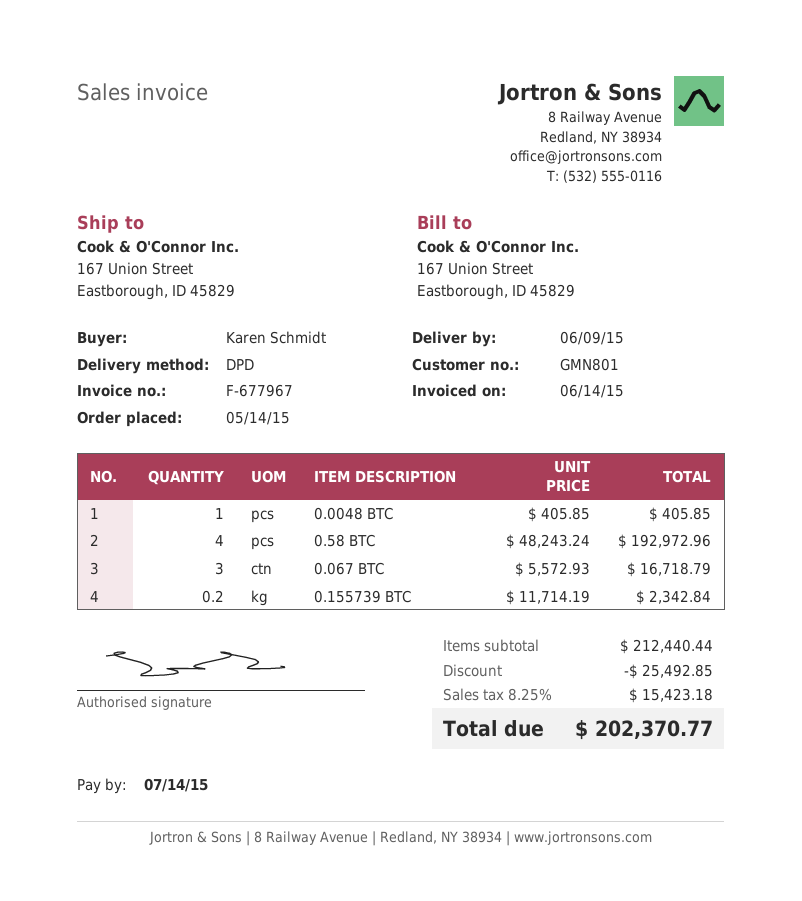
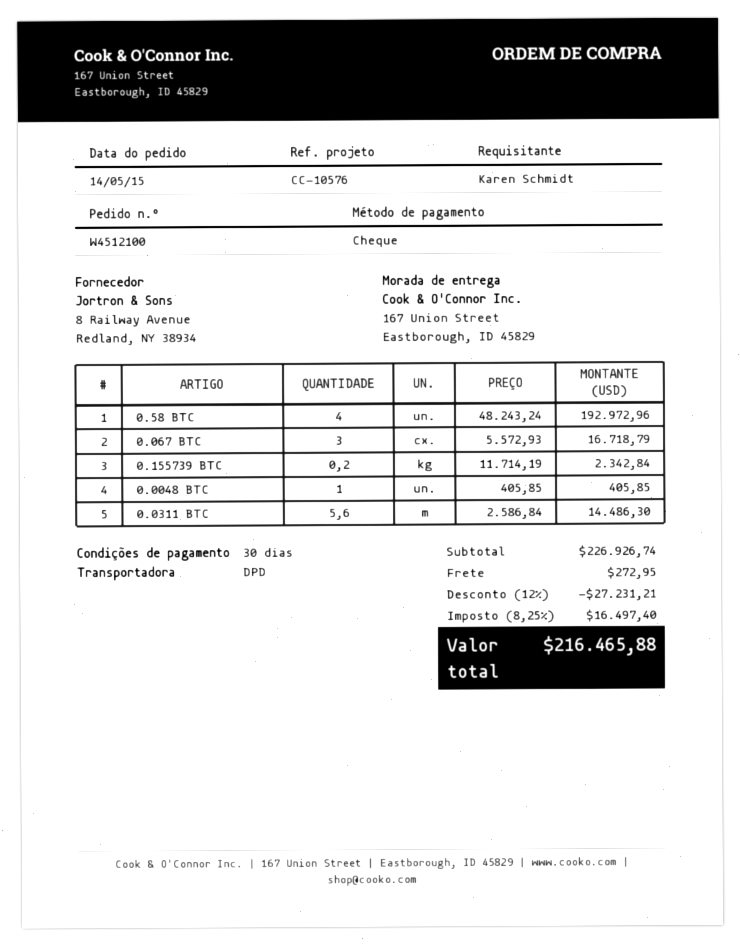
0.0311 BTC: none -> 5.6 x 2586.84 = 14486.30
subtotal: 212440.44 -> 226926.74
discount: 25492.85 -> 27231.21
shipping: none -> 272.95
tax: 8.25% = 15423.18 -> 8.25% = 16497.40
total: 202370.77 -> 216465.88

